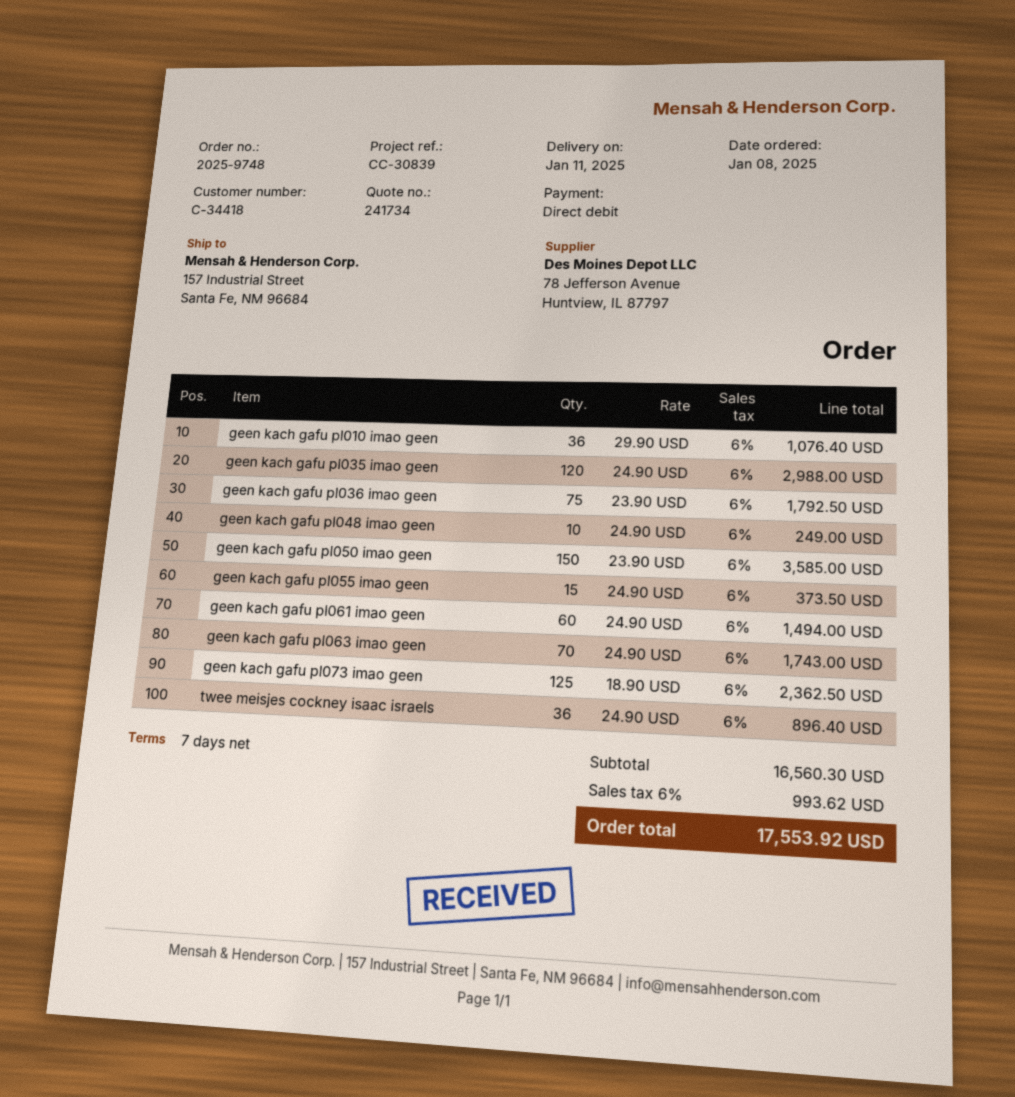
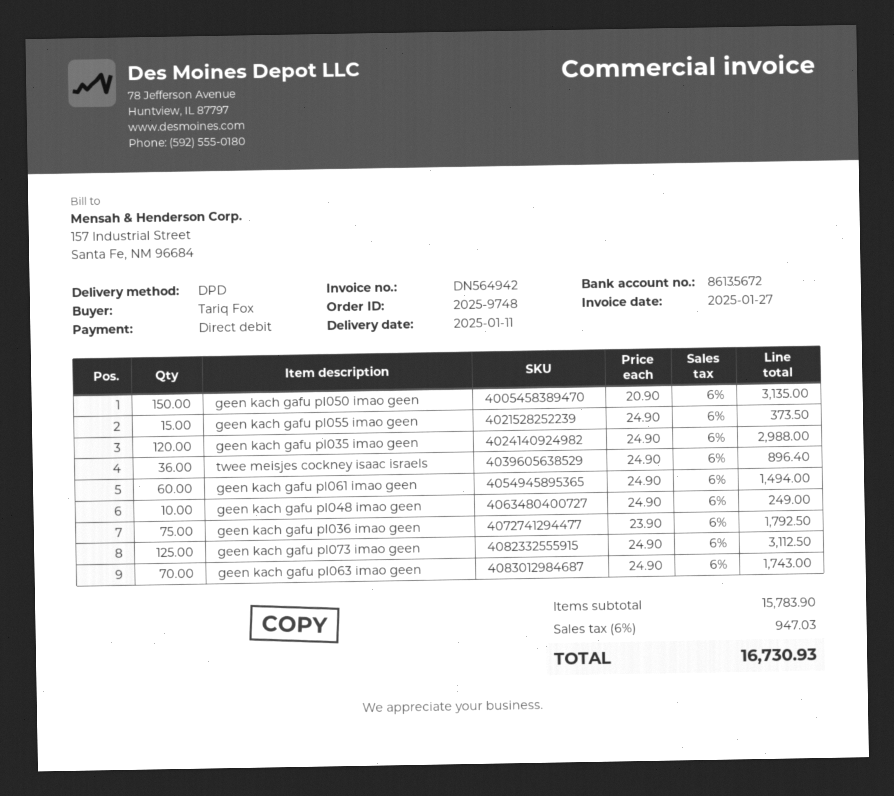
geen kach gafu pl010 imao geen: 36 x 29.90 = 1076.40 -> none
geen kach gafu pl050 imao geen: 150 x 23.90 = 3585.00 -> 150 x 20.90 = 3135.00
geen kach gafu pl073 imao geen: 125 x 18.90 = 2362.50 -> 125 x 24.90 = 3112.50
subtotal: 16560.30 -> 15783.90
tax: 6% = 993.62 -> 6% = 947.03
total: 17553.92 -> 16730.93

